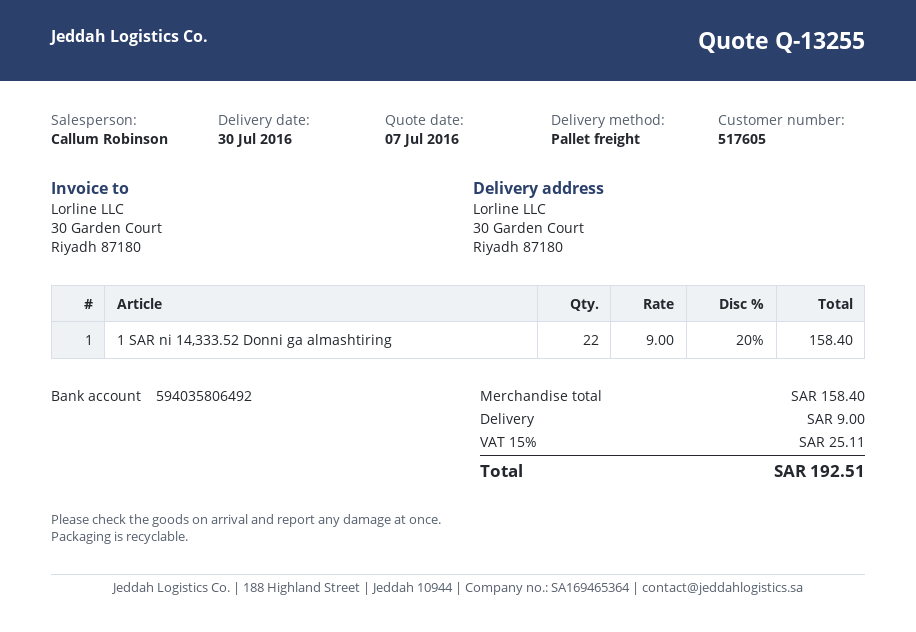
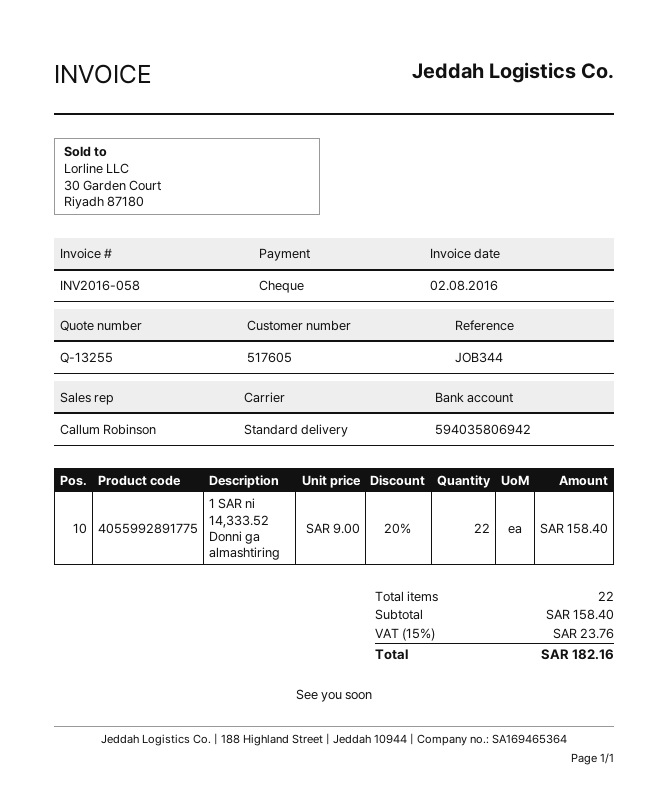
bank account: 594035806492 -> 594035806942
shipping method: pallet freight -> standard
shipping: 9.00 -> none
tax: 15% = 25.11 -> 15% = 23.76
total: 192.51 -> 182.16

